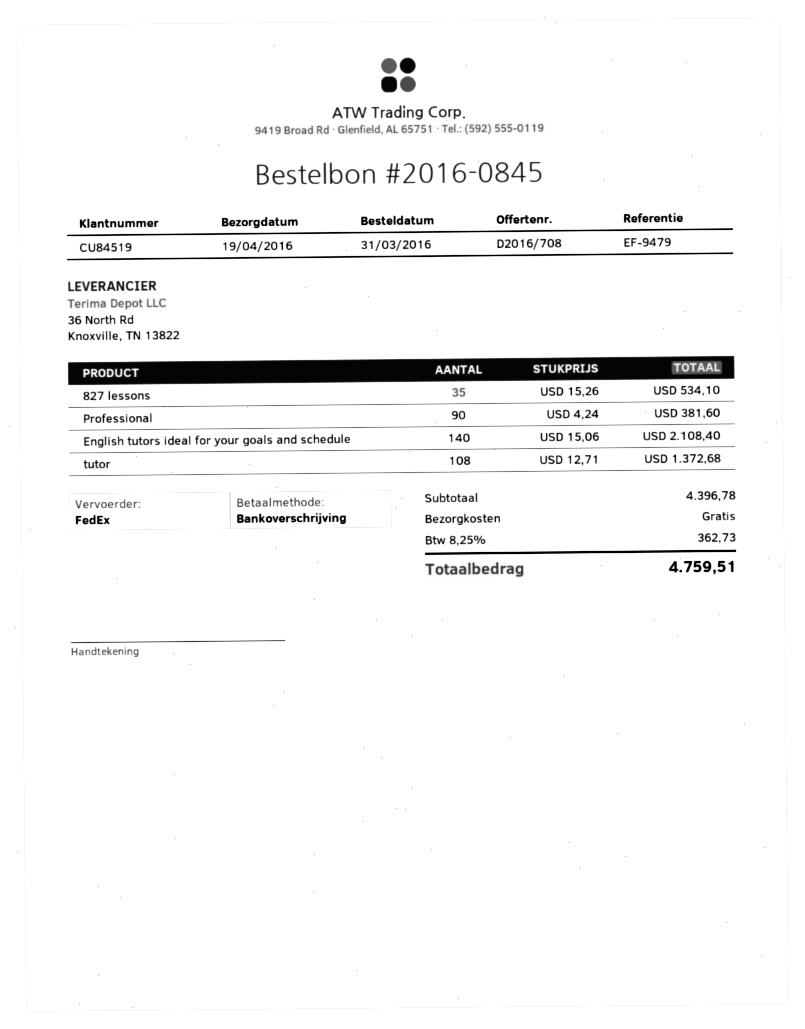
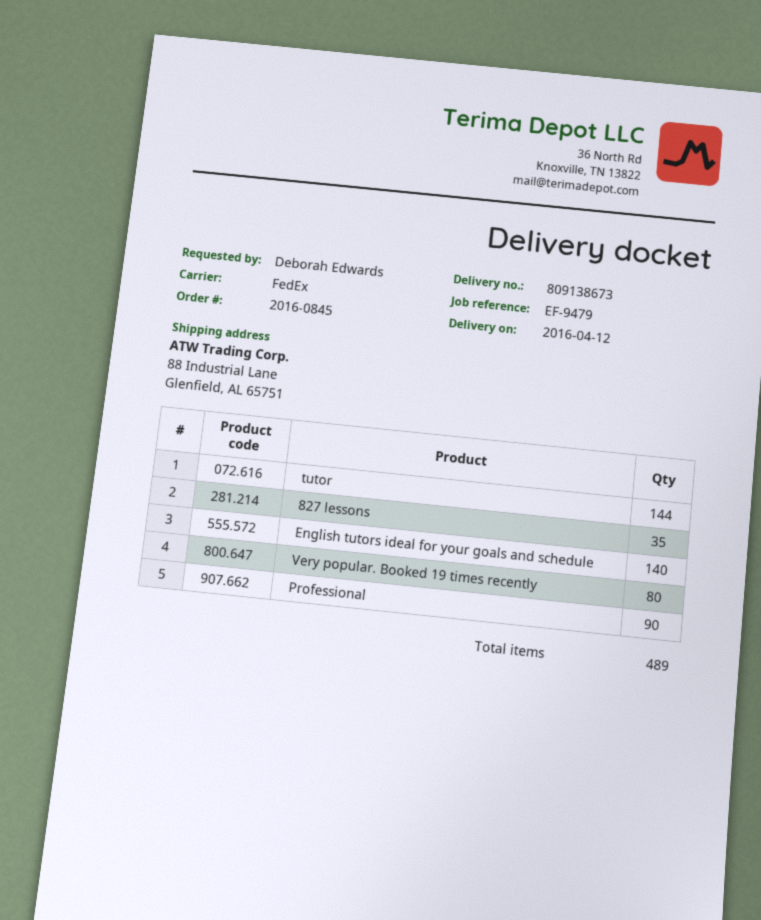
delivery date: 2016-04-19 -> 2016-04-12
tutor: 108 -> 144
Very popular. Booked 19 times recently: none -> 80

